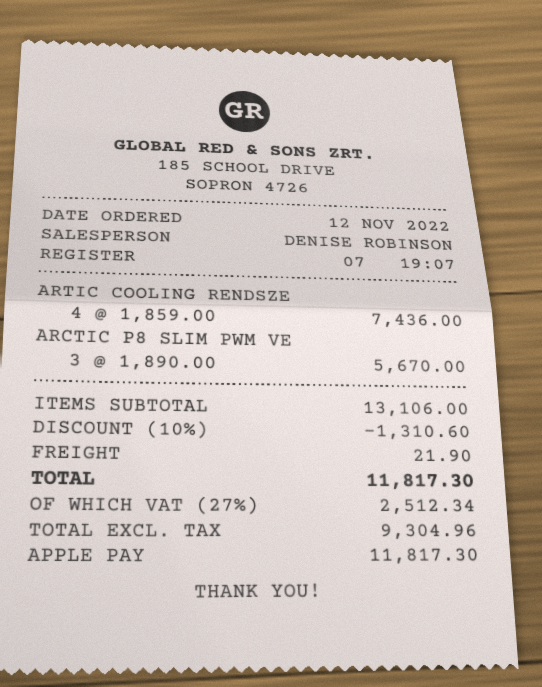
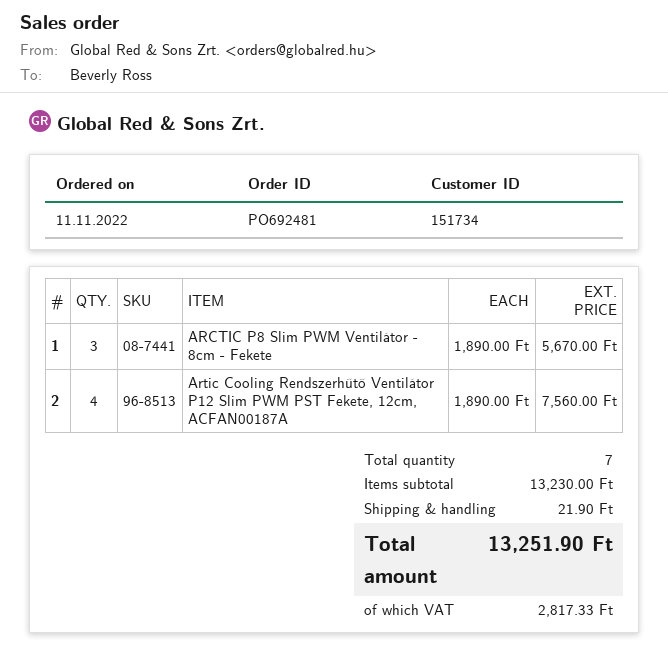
order date: 2022-11-12 -> 2022-11-11
ARTIC COOLING RENDSZE: 4 x 1859.00 = 7436.00 -> 4 x 1890.00 = 7560.00
subtotal: 13106.00 -> 13230.00
discount: 10% = 1310.60 -> none
tax: 2512.34 -> 2817.33
total: 11817.30 -> 13251.90

